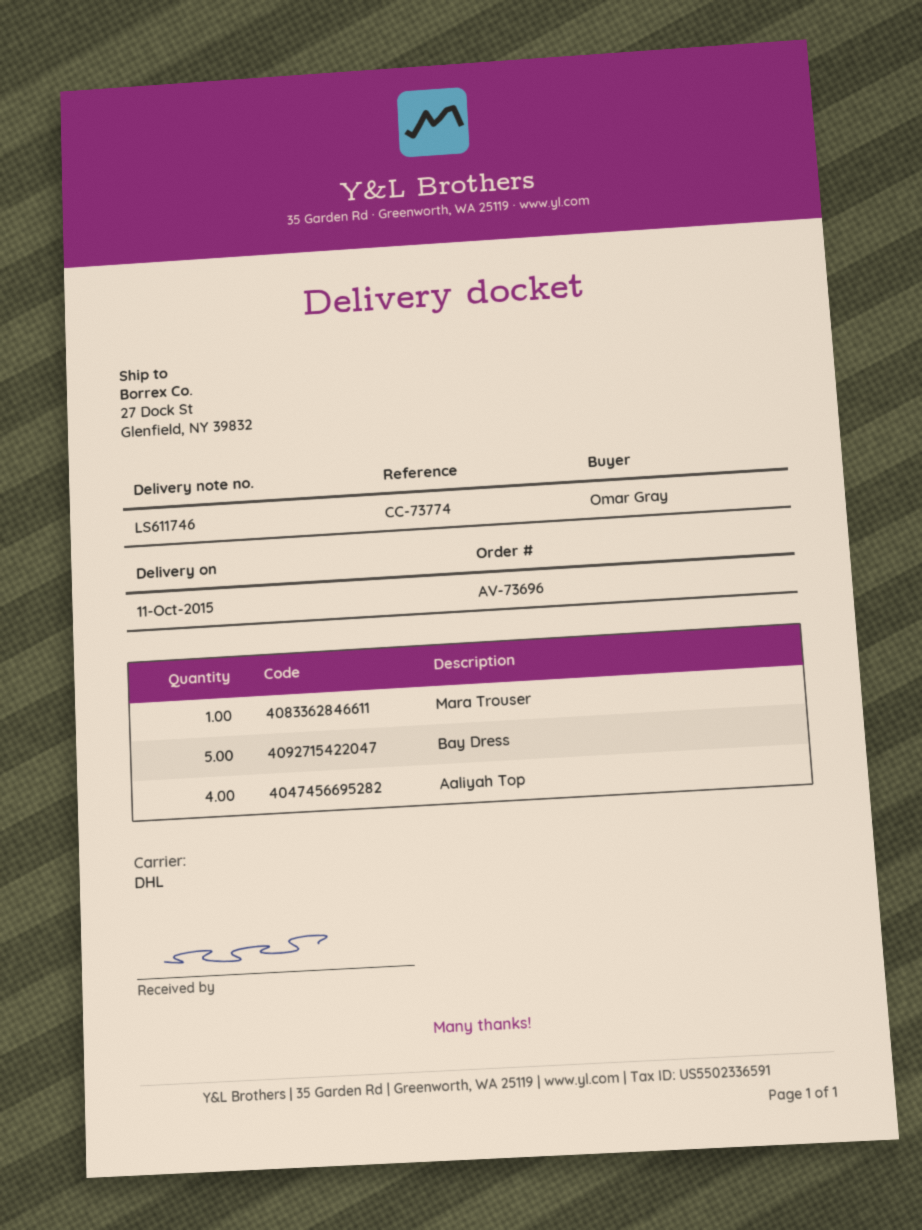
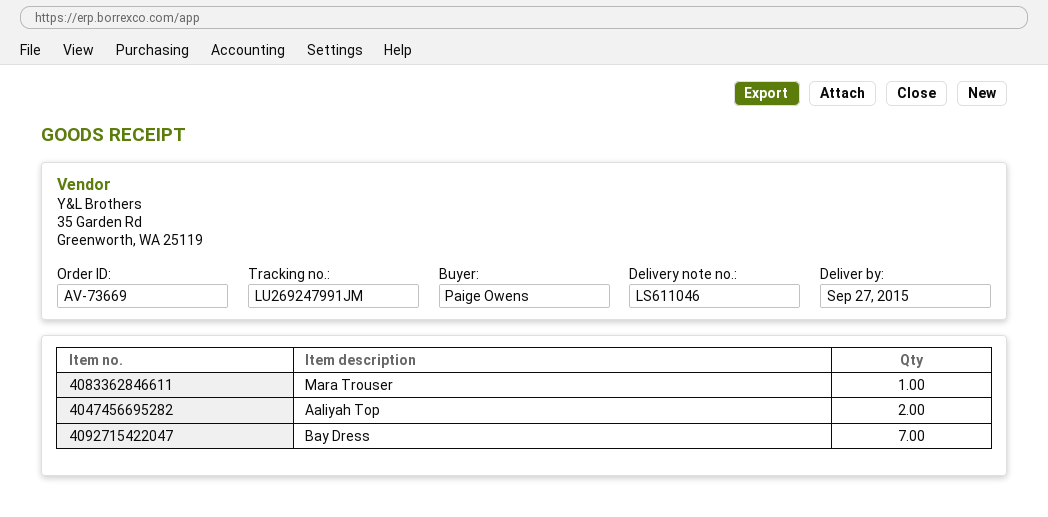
order number: AV-73696 -> AV-73669
delivery note number: LS611746 -> LS611046
delivery date: 2015-10-11 -> 2015-09-27
ordered by: Omar Gray -> Paige Owens
Bay Dress: 5 -> 7
Aaliyah Top: 4 -> 2

